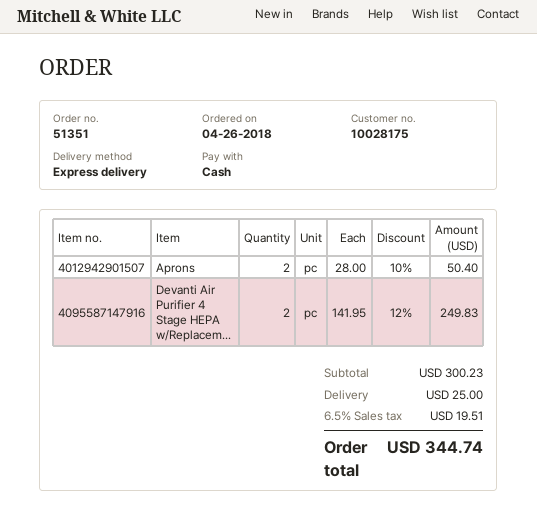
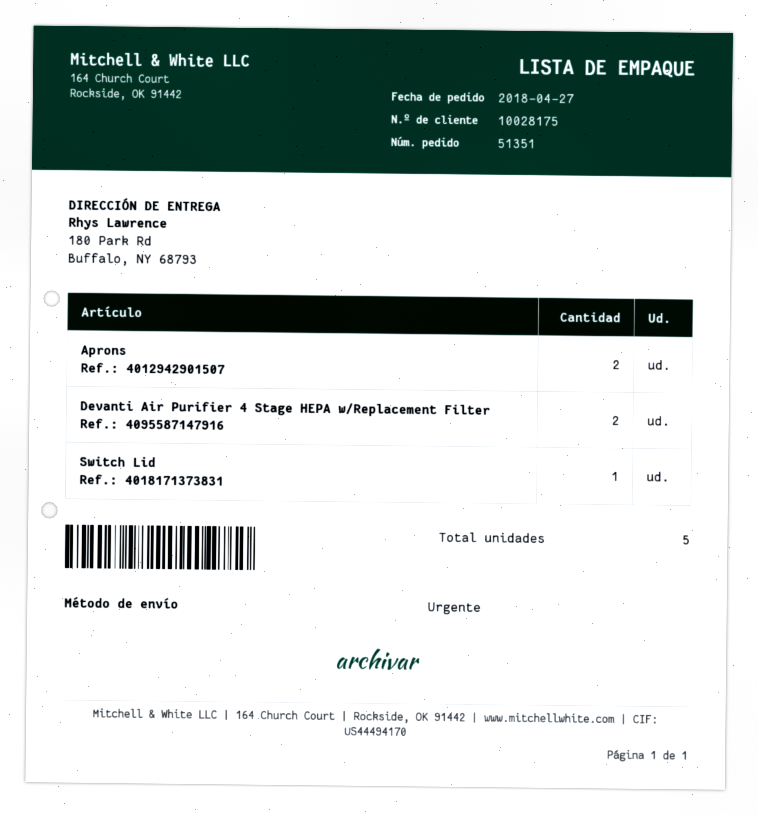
order date: 2018-04-26 -> 2018-04-27
Switch Lid: none -> 1

